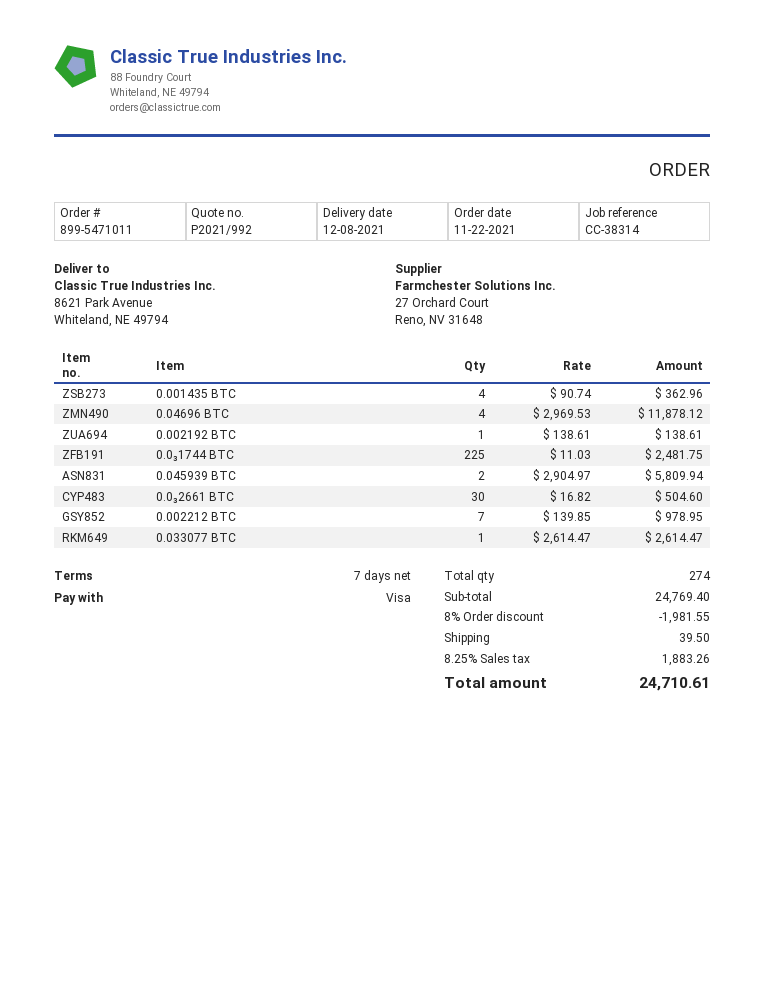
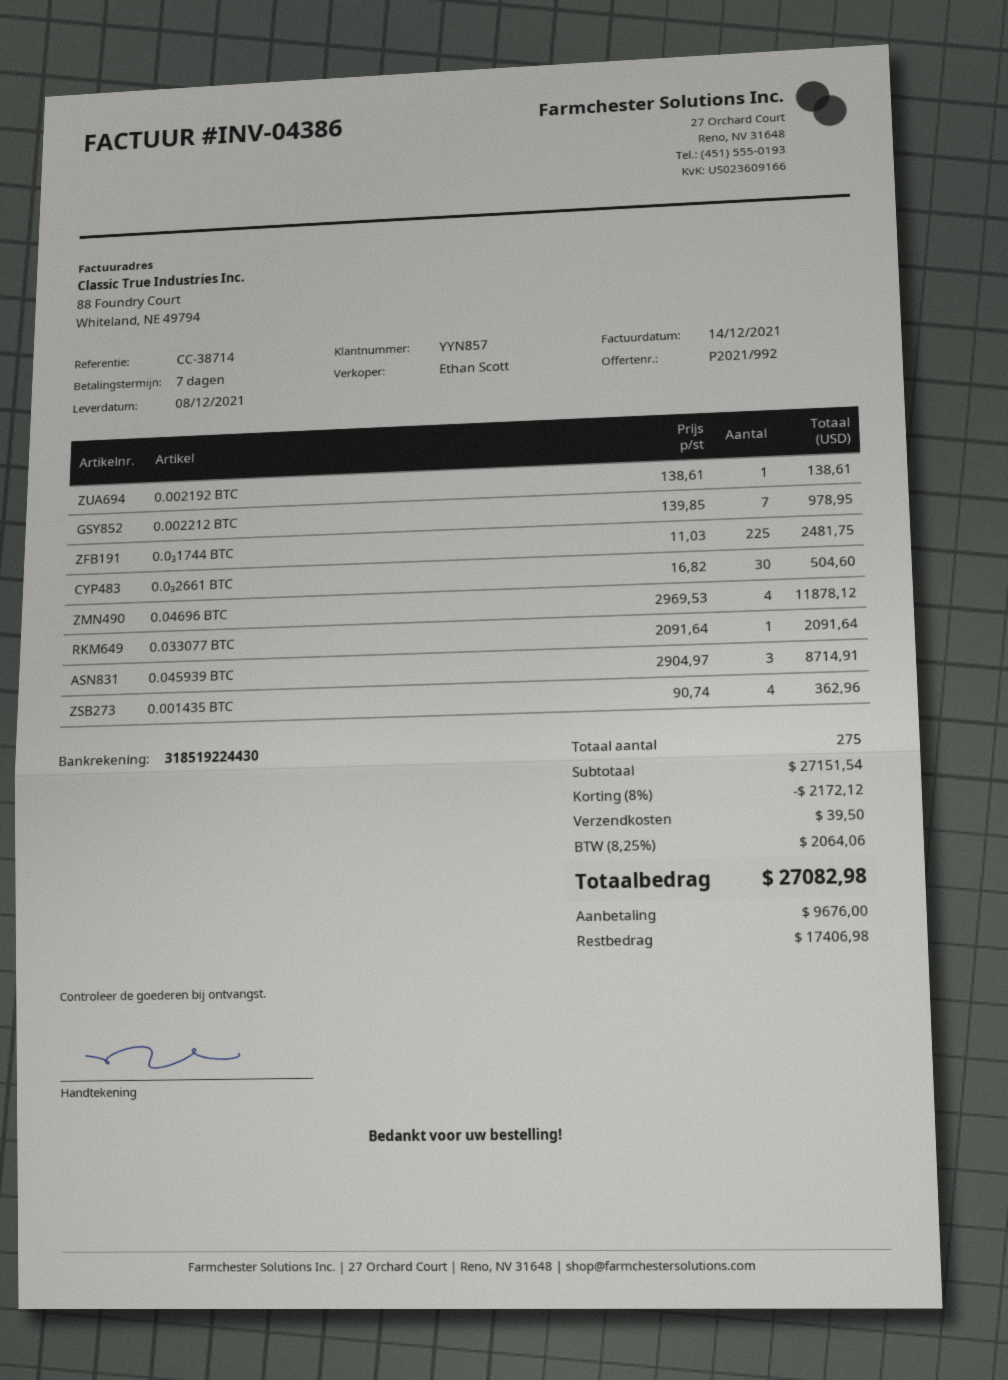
reference: CC-38314 -> CC-38714
0.045939 BTC: 2 x 2904.97 = 5809.94 -> 3 x 2904.97 = 8714.91
0.033077 BTC: 1 x 2614.47 = 2614.47 -> 1 x 2091.64 = 2091.64
total quantity: 274 -> 275
subtotal: 24769.40 -> 27151.54
discount: 8% = 1981.55 -> 8% = 2172.12
tax: 8.25% = 1883.26 -> 8.25% = 2064.06
total: 24710.61 -> 27082.98

